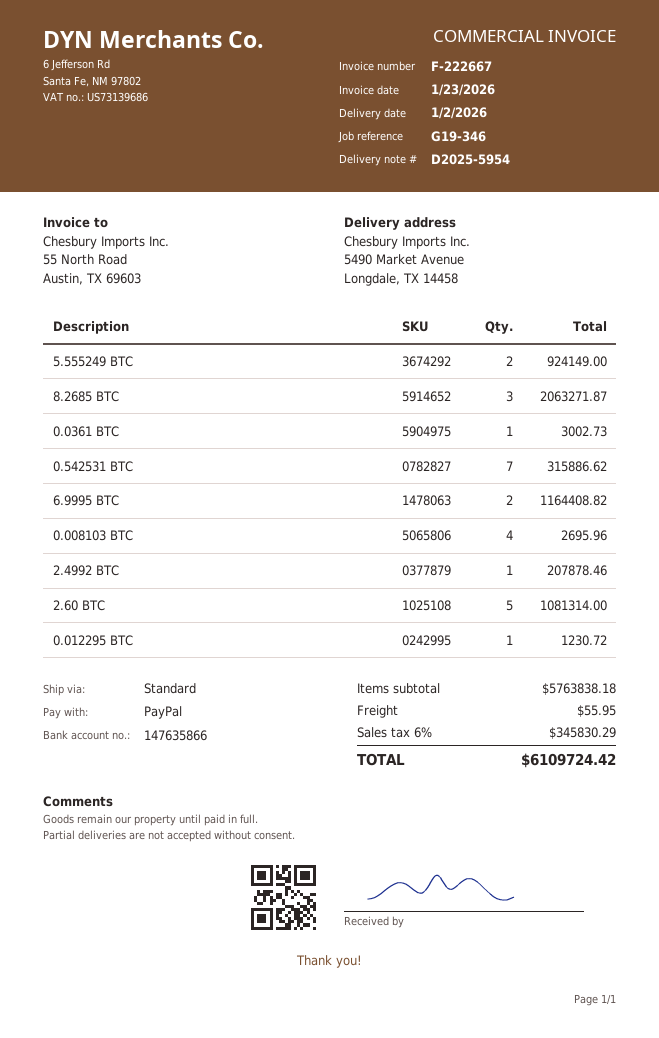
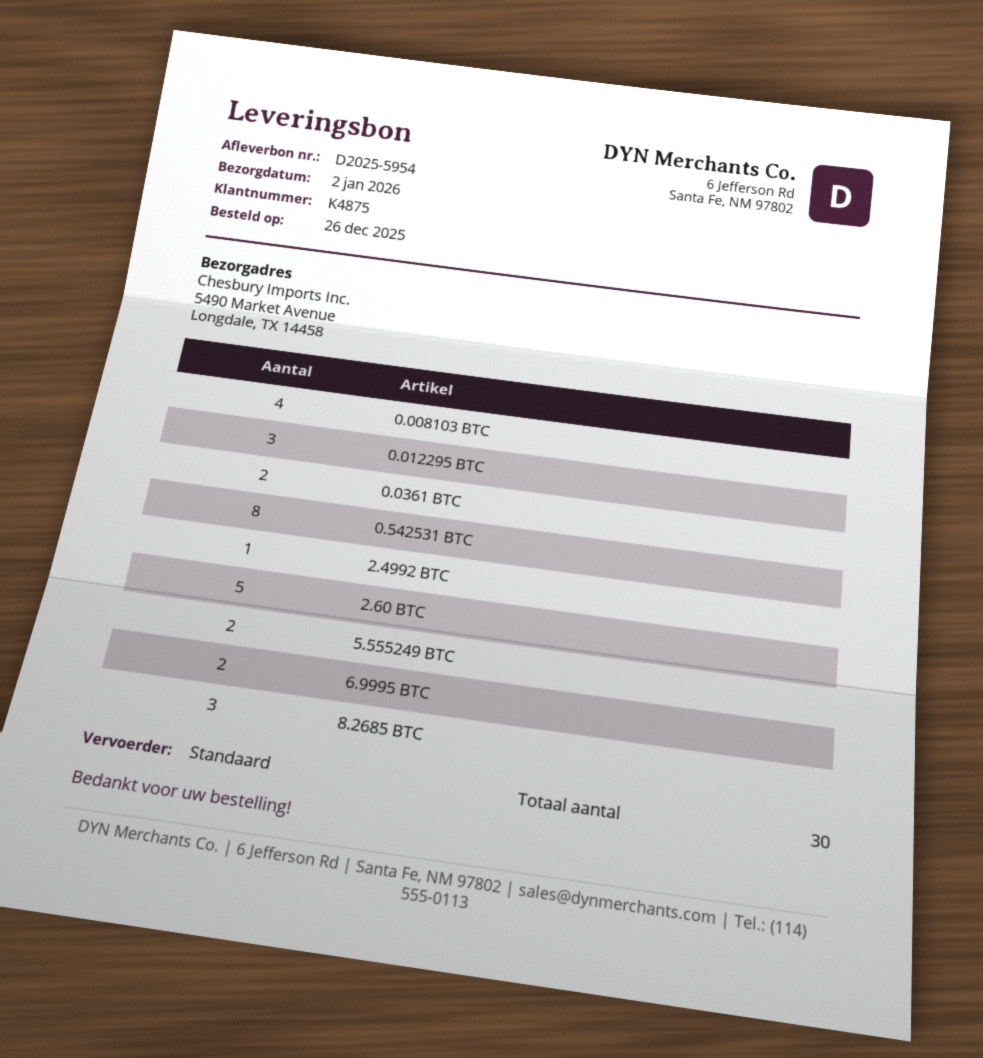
0.0361 BTC: 1 -> 2
0.542531 BTC: 7 -> 8
0.012295 BTC: 1 -> 3

